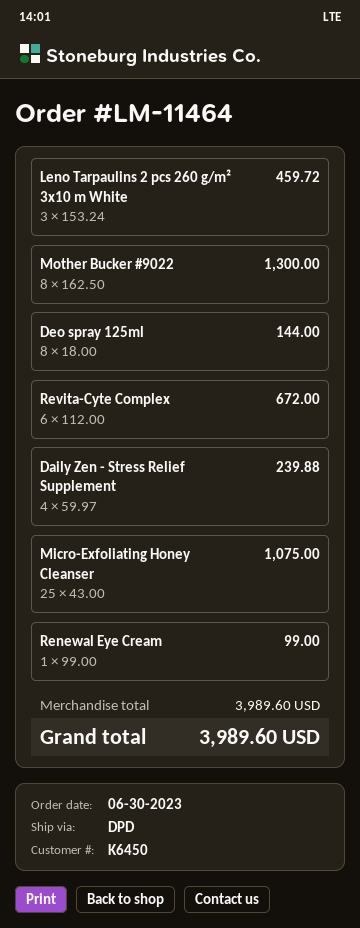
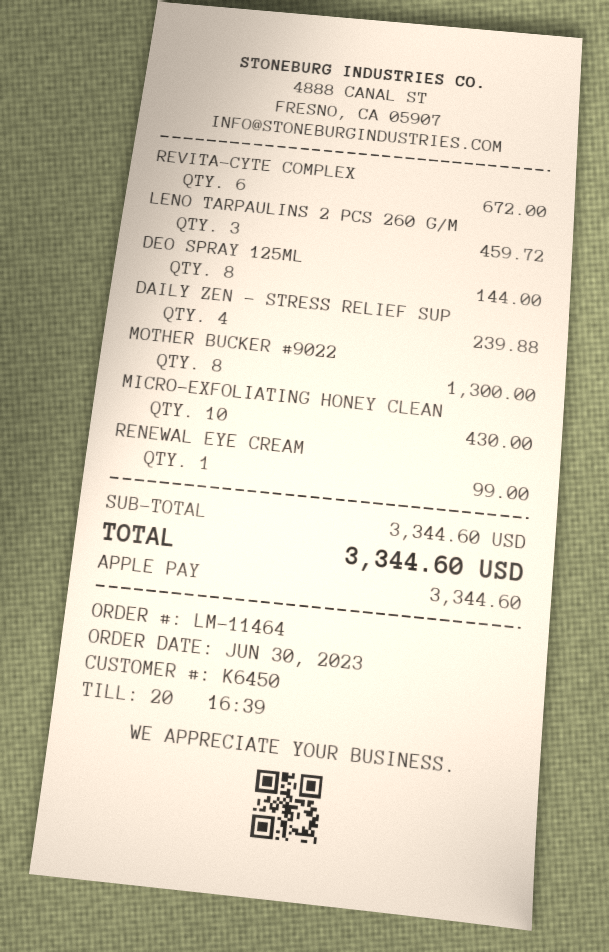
Micro-Exfoliating Honey Cleanser: 25 for 1075.00 -> 10 for 430.00
subtotal: 3989.60 -> 3344.60
total: 3989.60 -> 3344.60

